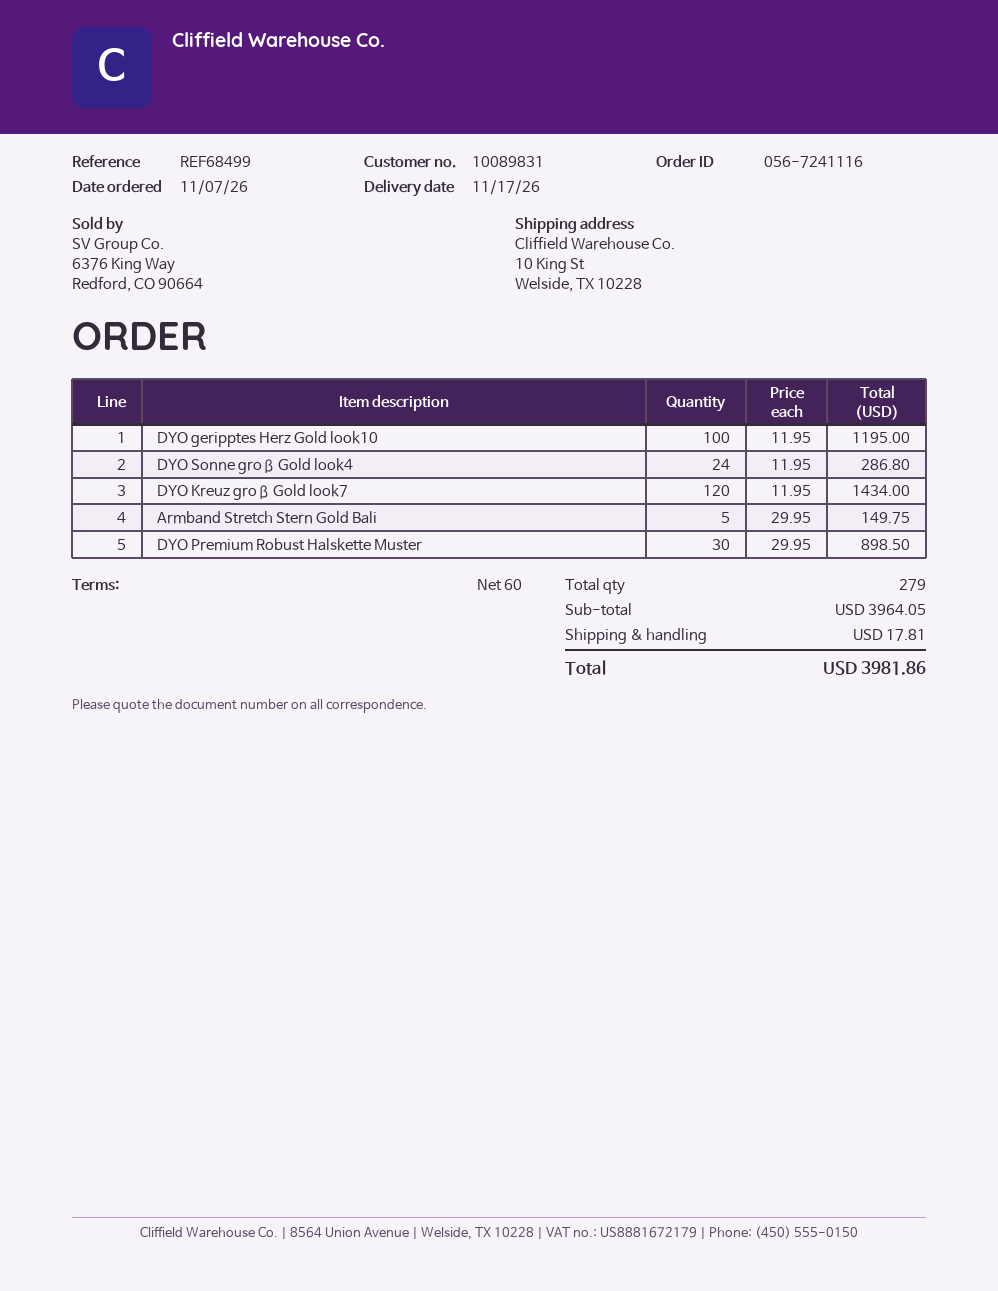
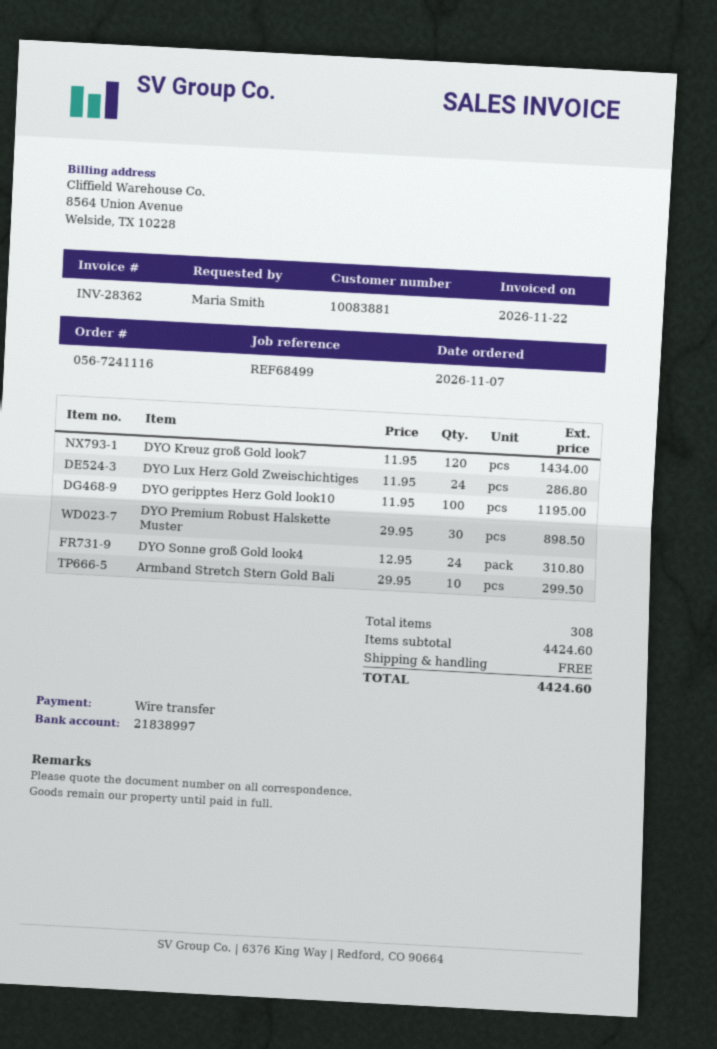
customer number: 10089831 -> 10083881
DYO Sonne groß Gold look4: 24 x 11.95 = 286.80 -> 24 x 12.95 = 310.80
Armband Stretch Stern Gold Bali: 5 x 29.95 = 149.75 -> 10 x 29.95 = 299.50
DYO Lux Herz Gold Zweischichtiges: none -> 24 x 11.95 = 286.80
total quantity: 279 -> 308
subtotal: 3964.05 -> 4424.60
shipping: 17.81 -> 0.00
total: 3981.86 -> 4424.60

